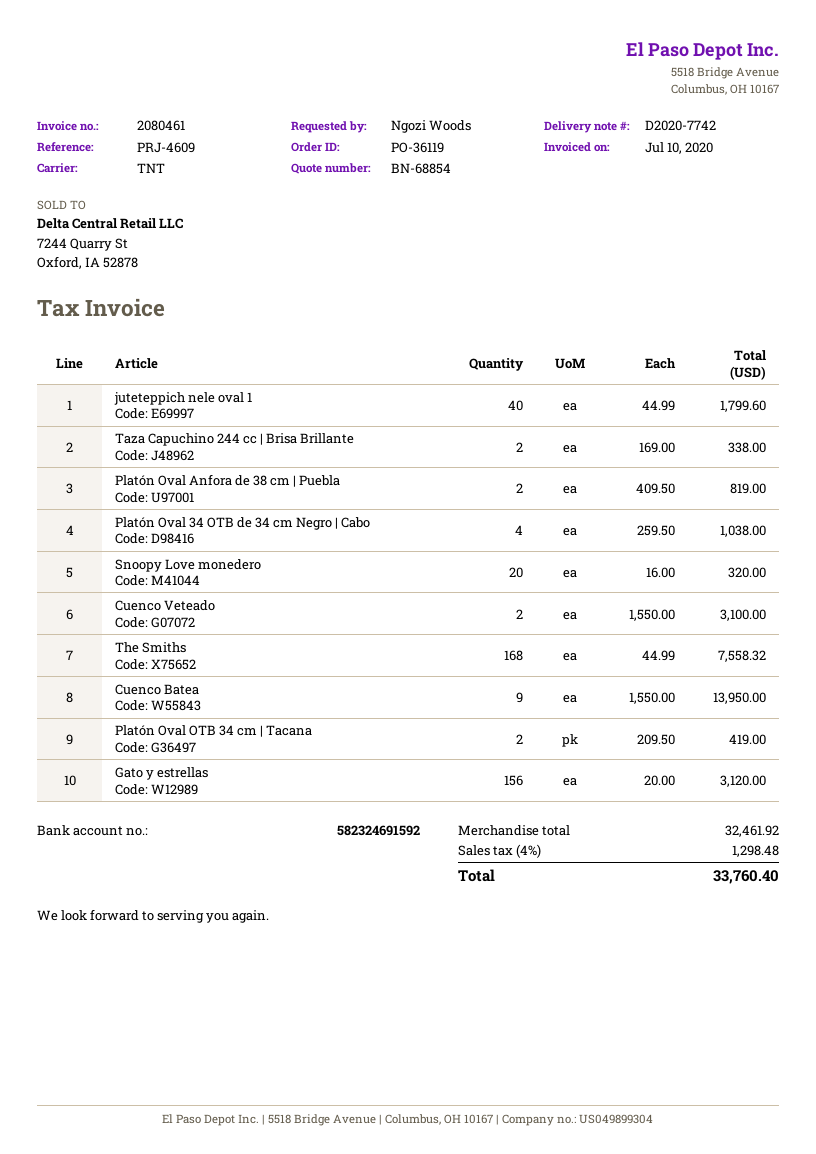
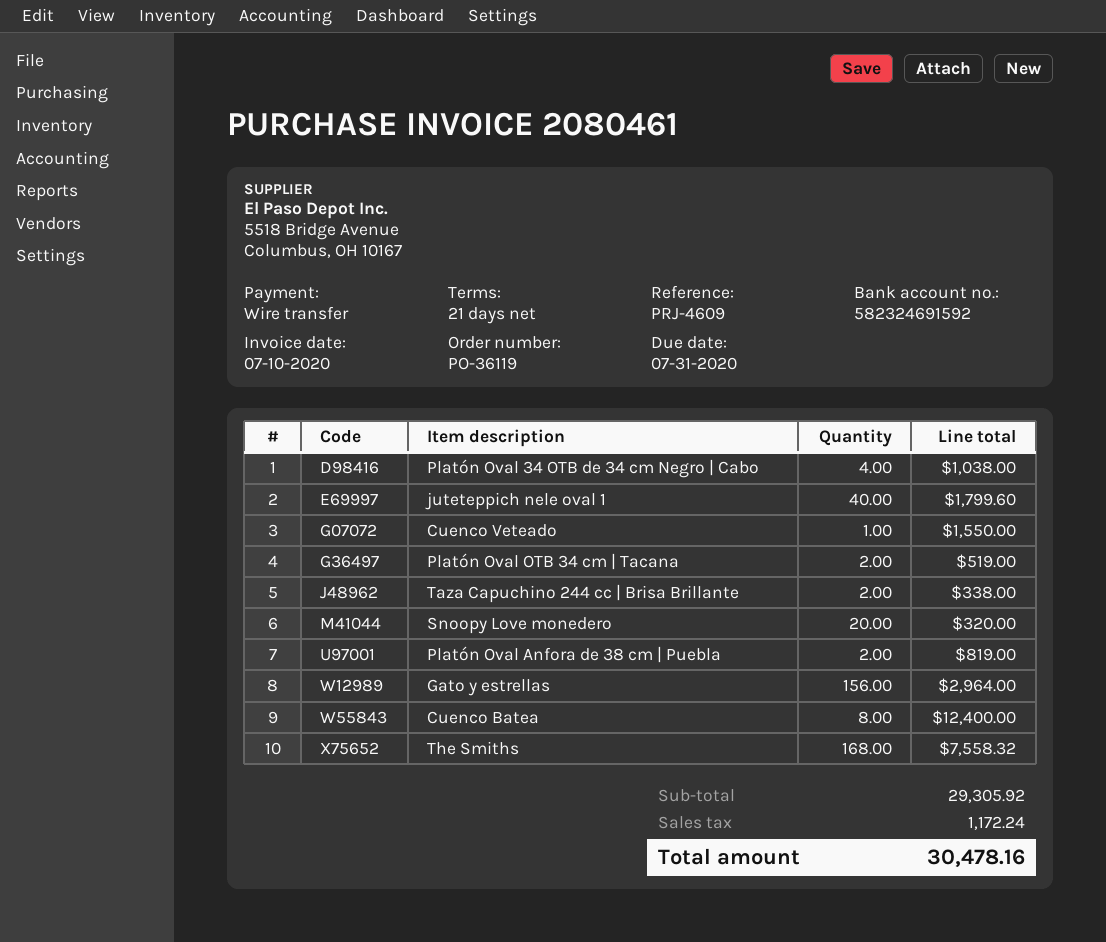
Cuenco Veteado: 2 for 3100.00 -> 1 for 1550.00
Cuenco Batea: 9 for 13950.00 -> 8 for 12400.00
Platón Oval OTB 34 cm | Tacana: 2 for 419.00 -> 2 for 519.00
Gato y estrellas: 156 for 3120.00 -> 156 for 2964.00
subtotal: 32461.92 -> 29305.92
tax: 1298.48 -> 1172.24
total: 33760.40 -> 30478.16

